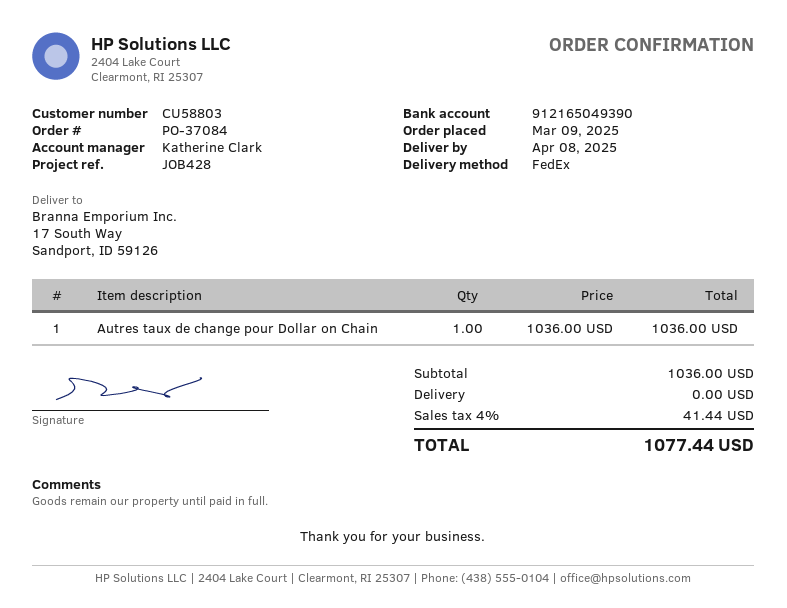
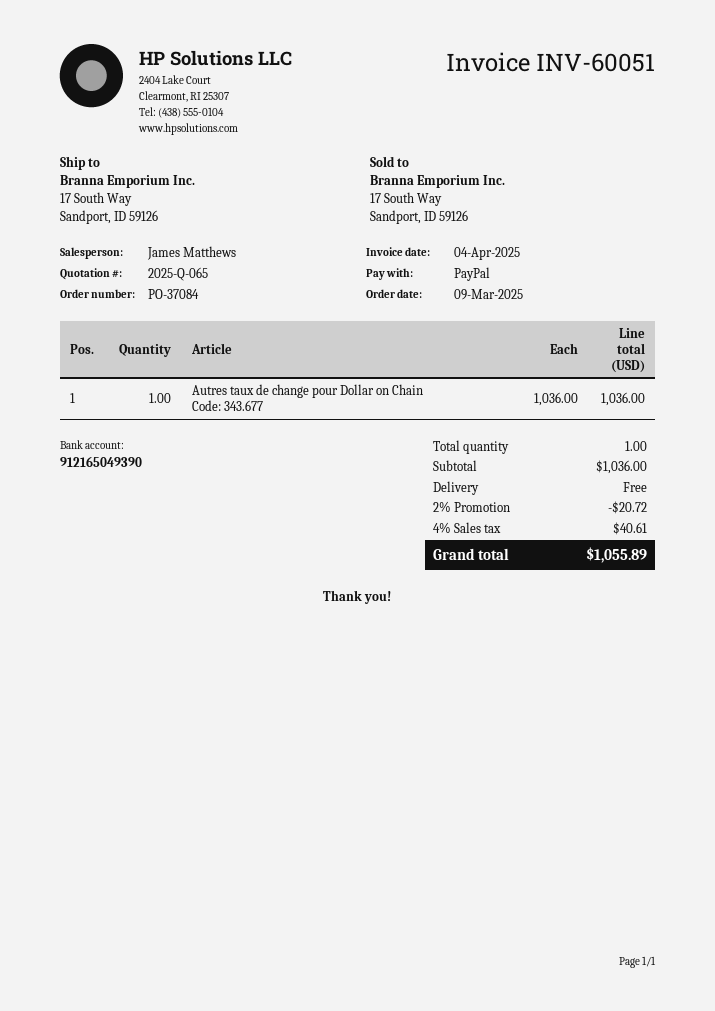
sales rep: Katherine Clark -> James Matthews
discount: none -> 2% = 20.72
tax: 4% = 41.44 -> 4% = 40.61
total: 1077.44 -> 1055.89

